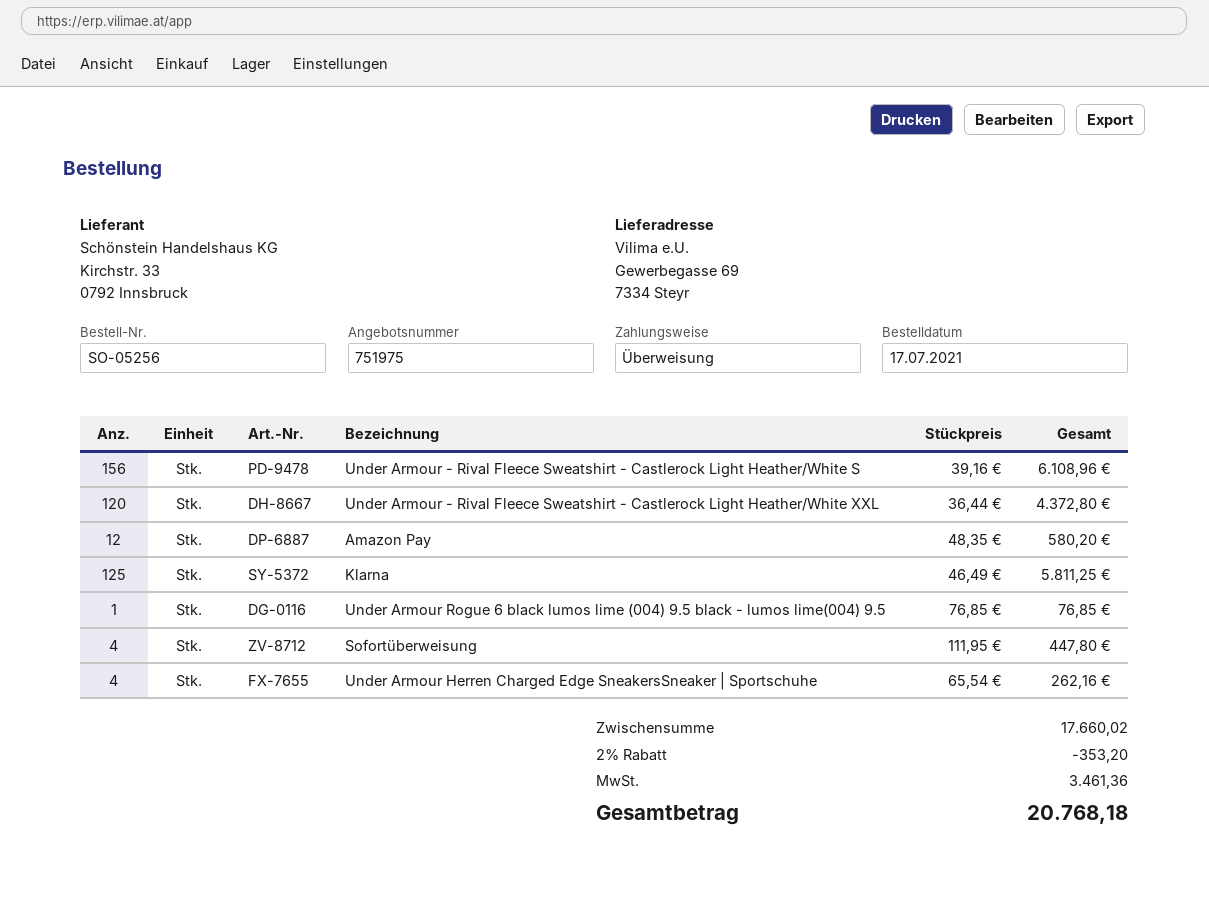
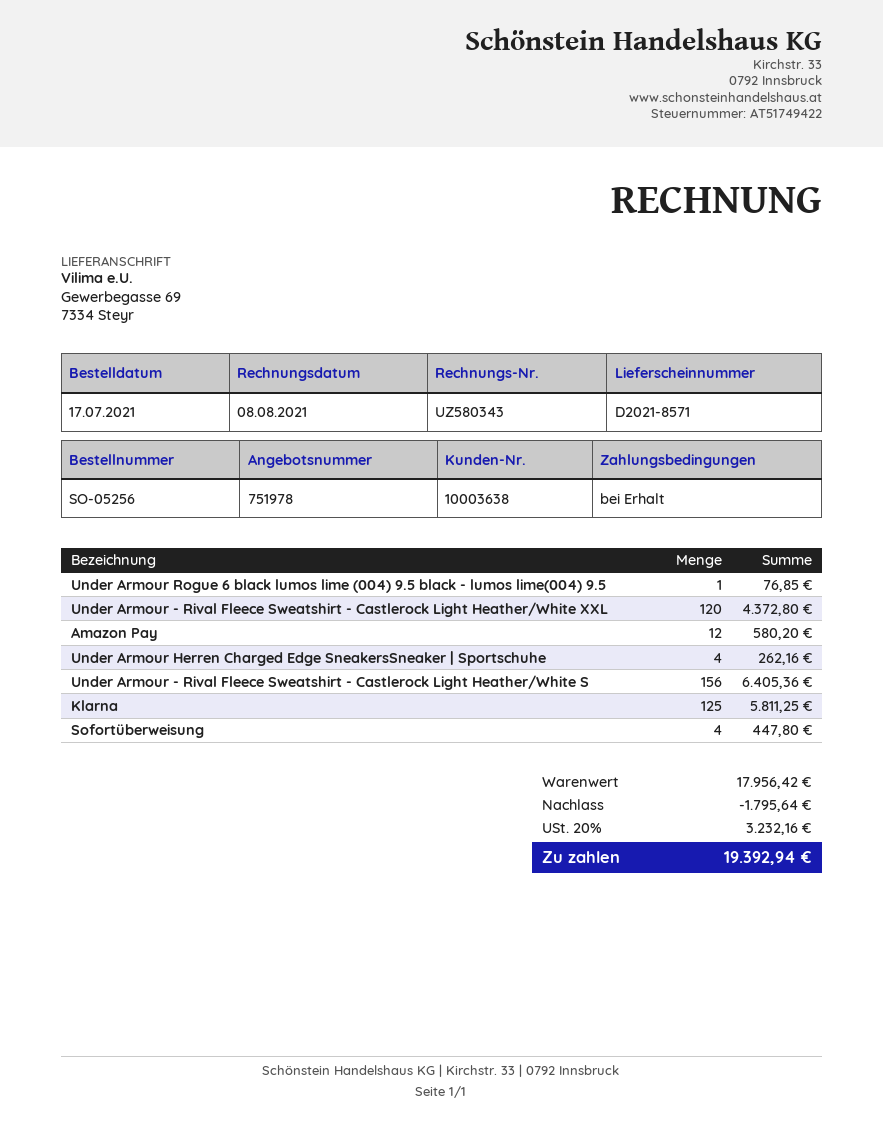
quote number: 751975 -> 751978
Under Armour - Rival Fleece Sweatshirt - Castlerock Light Heather/White S: 156 for 6108.96 -> 156 for 6405.36
subtotal: 17660.02 -> 17956.42
discount: 353.20 -> 1795.64
tax: 3461.36 -> 3232.16
total: 20768.18 -> 19392.94

